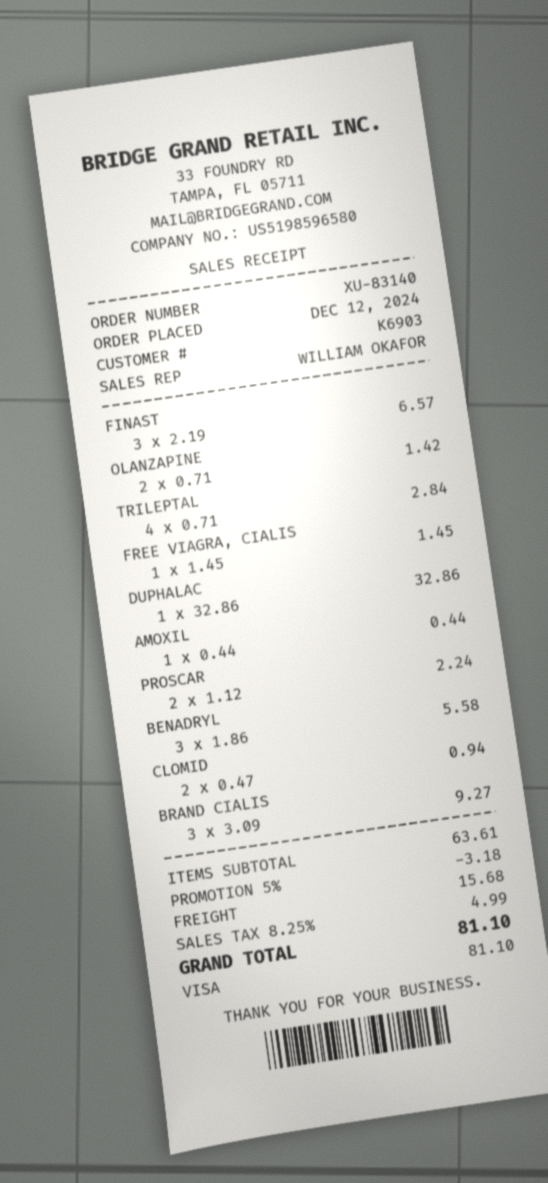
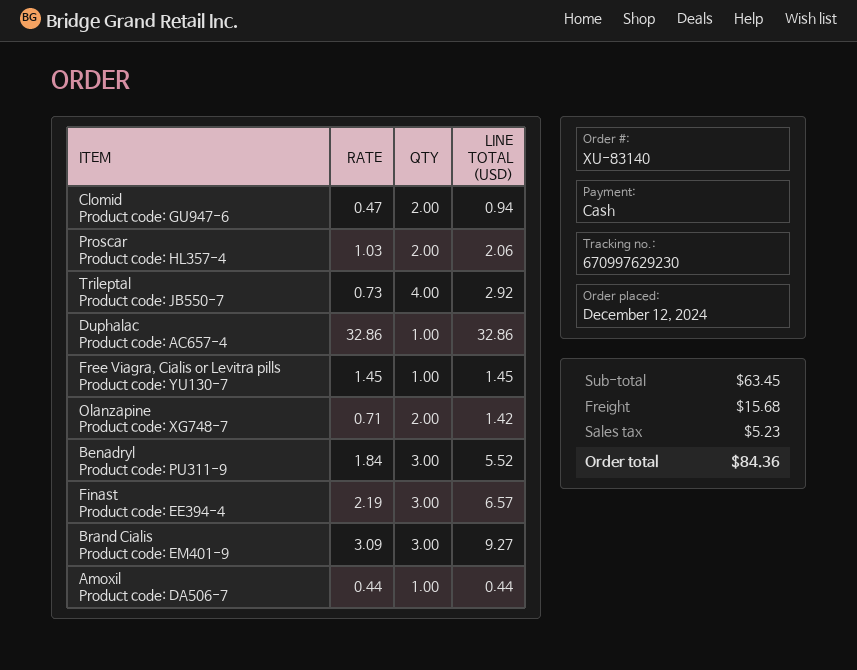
payment method: Visa -> cash
TRILEPTAL: 4 x 0.71 = 2.84 -> 4 x 0.73 = 2.92
PROSCAR: 2 x 1.12 = 2.24 -> 2 x 1.03 = 2.06
BENADRYL: 3 x 1.86 = 5.58 -> 3 x 1.84 = 5.52
subtotal: 63.61 -> 63.45
discount: 5% = 3.18 -> none
tax: 4.99 -> 5.23
total: 81.10 -> 84.36

